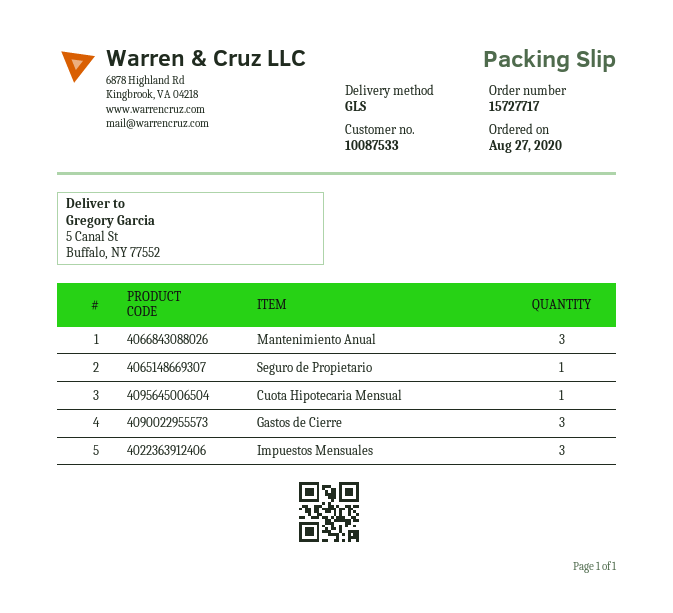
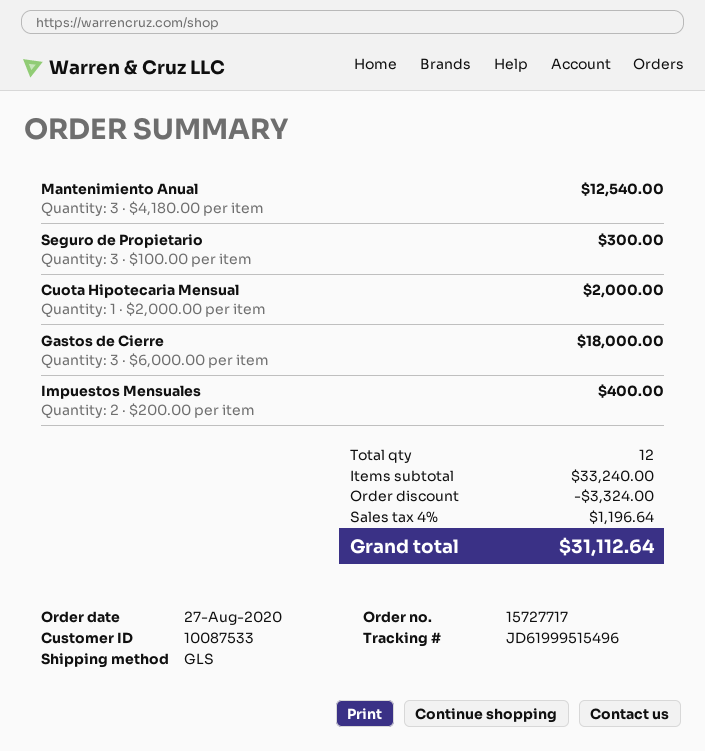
Seguro de Propietario: 1 -> 3
Impuestos Mensuales: 3 -> 2

